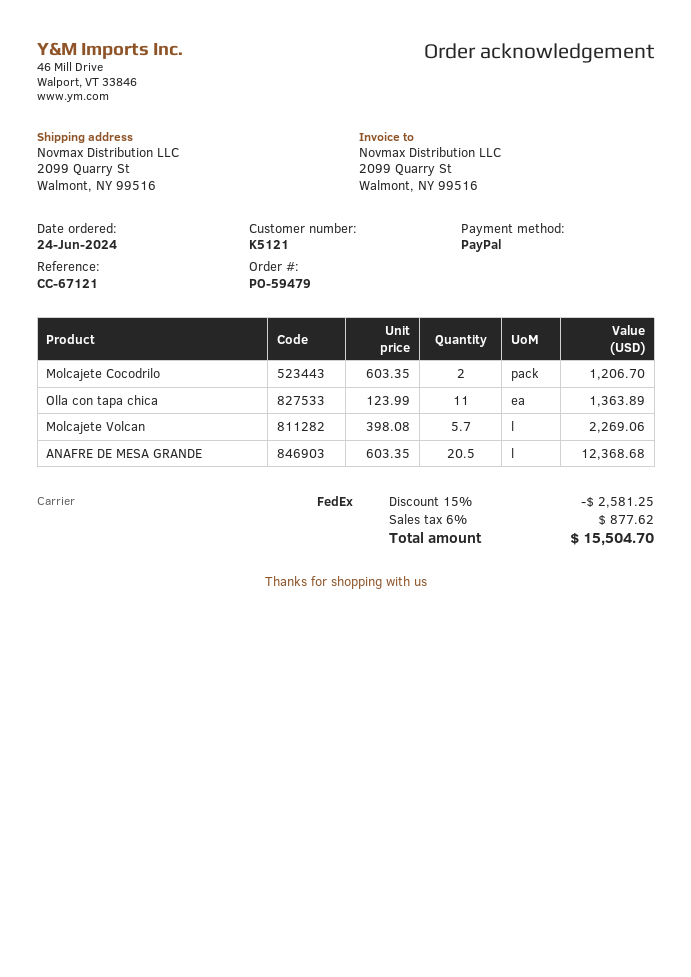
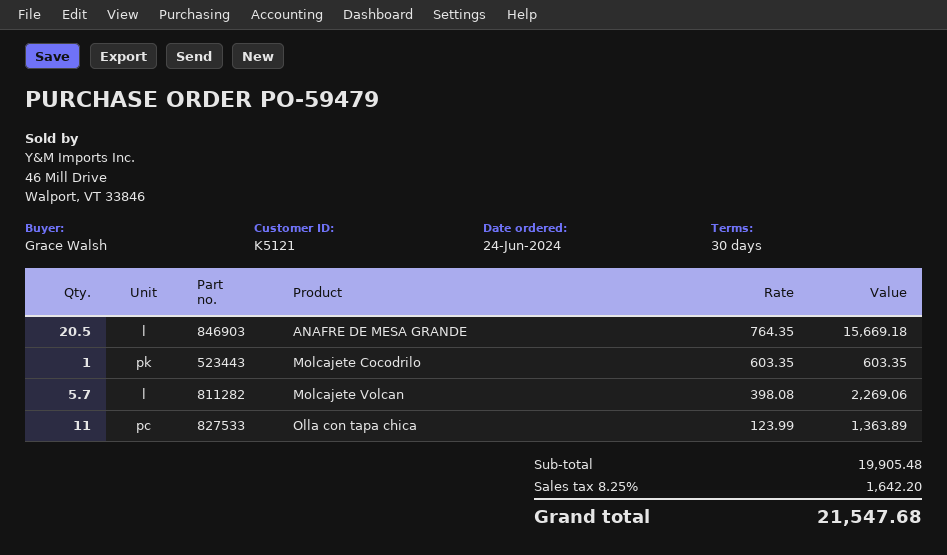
Molcajete Cocodrilo: 2 x 603.35 = 1206.70 -> 1 x 603.35 = 603.35
ANAFRE DE MESA GRANDE: 20.5 x 603.35 = 12368.68 -> 20.5 x 764.35 = 15669.18
discount: 15% = 2581.25 -> none
tax: 6% = 877.62 -> 8.25% = 1642.20
total: 15504.70 -> 21547.68

